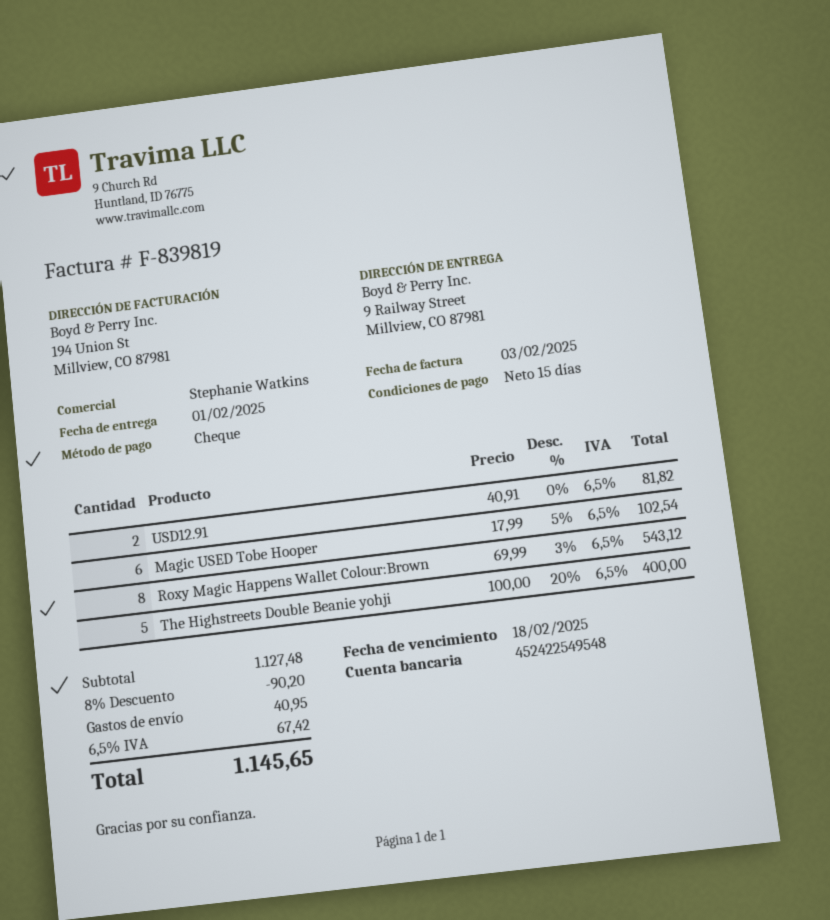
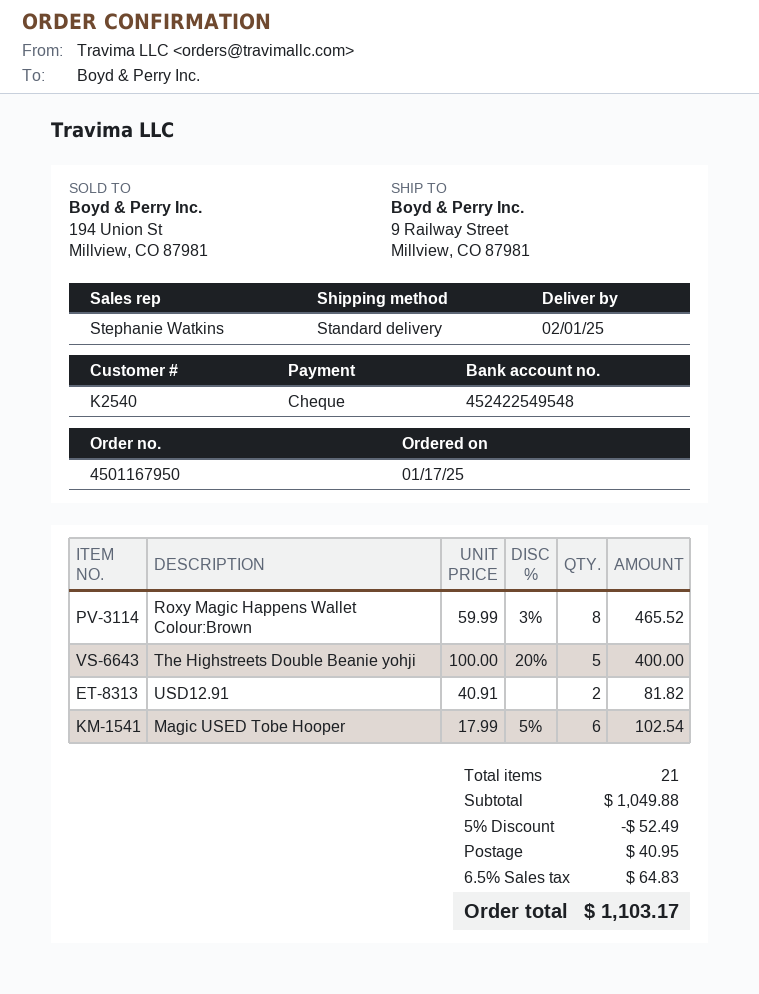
Roxy Magic Happens Wallet Colour:Brown: 8 x 69.99 - 3% = 543.12 -> 8 x 59.99 - 3% = 465.52
subtotal: 1127.48 -> 1049.88
discount: 8% = 90.20 -> 5% = 52.49
tax: 6.5% = 67.42 -> 6.5% = 64.83
total: 1145.65 -> 1103.17

